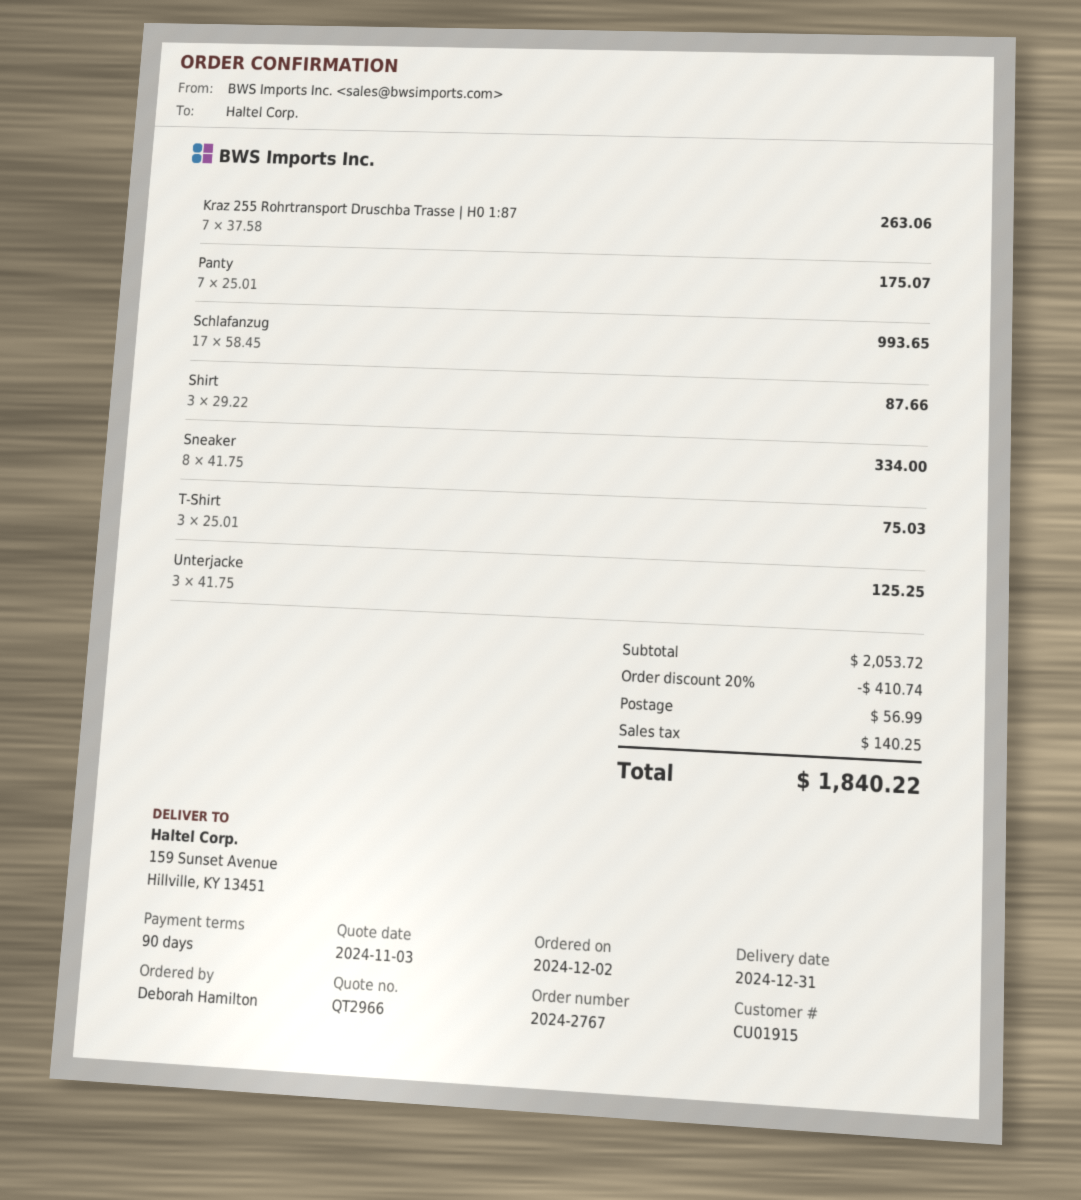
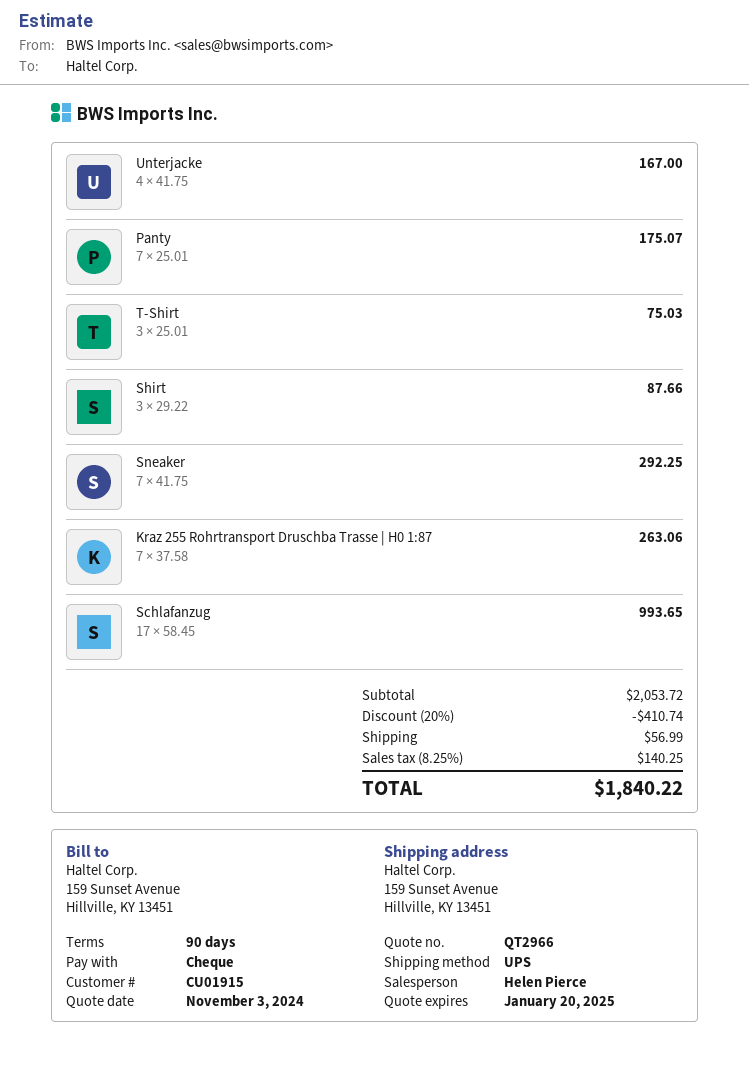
Sneaker: 8 x 41.75 = 334.00 -> 7 x 41.75 = 292.25
Unterjacke: 3 x 41.75 = 125.25 -> 4 x 41.75 = 167.00

